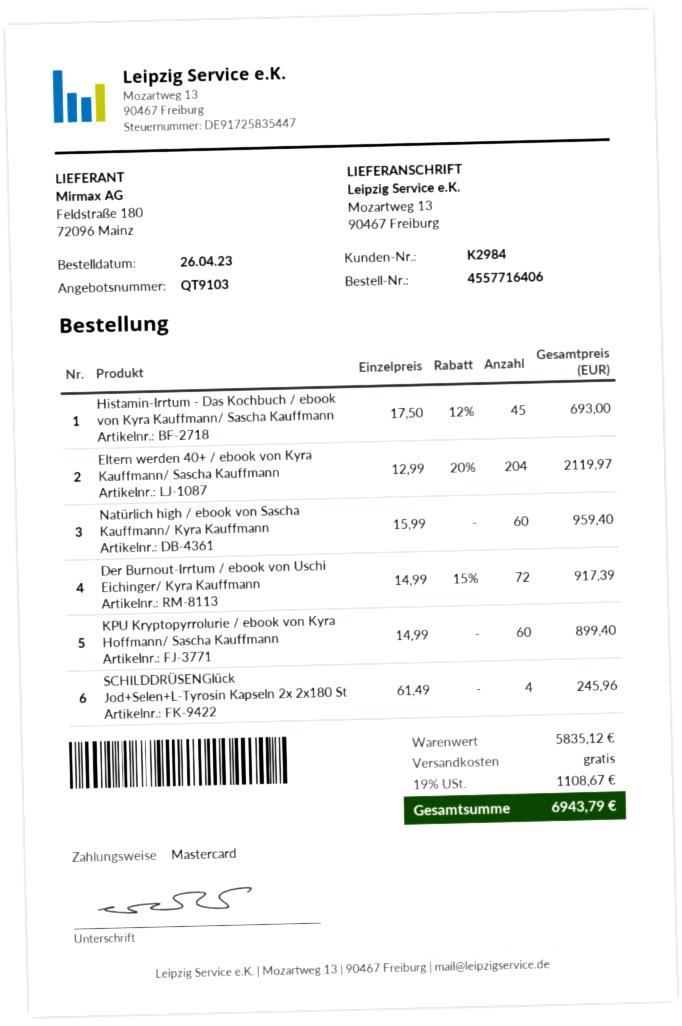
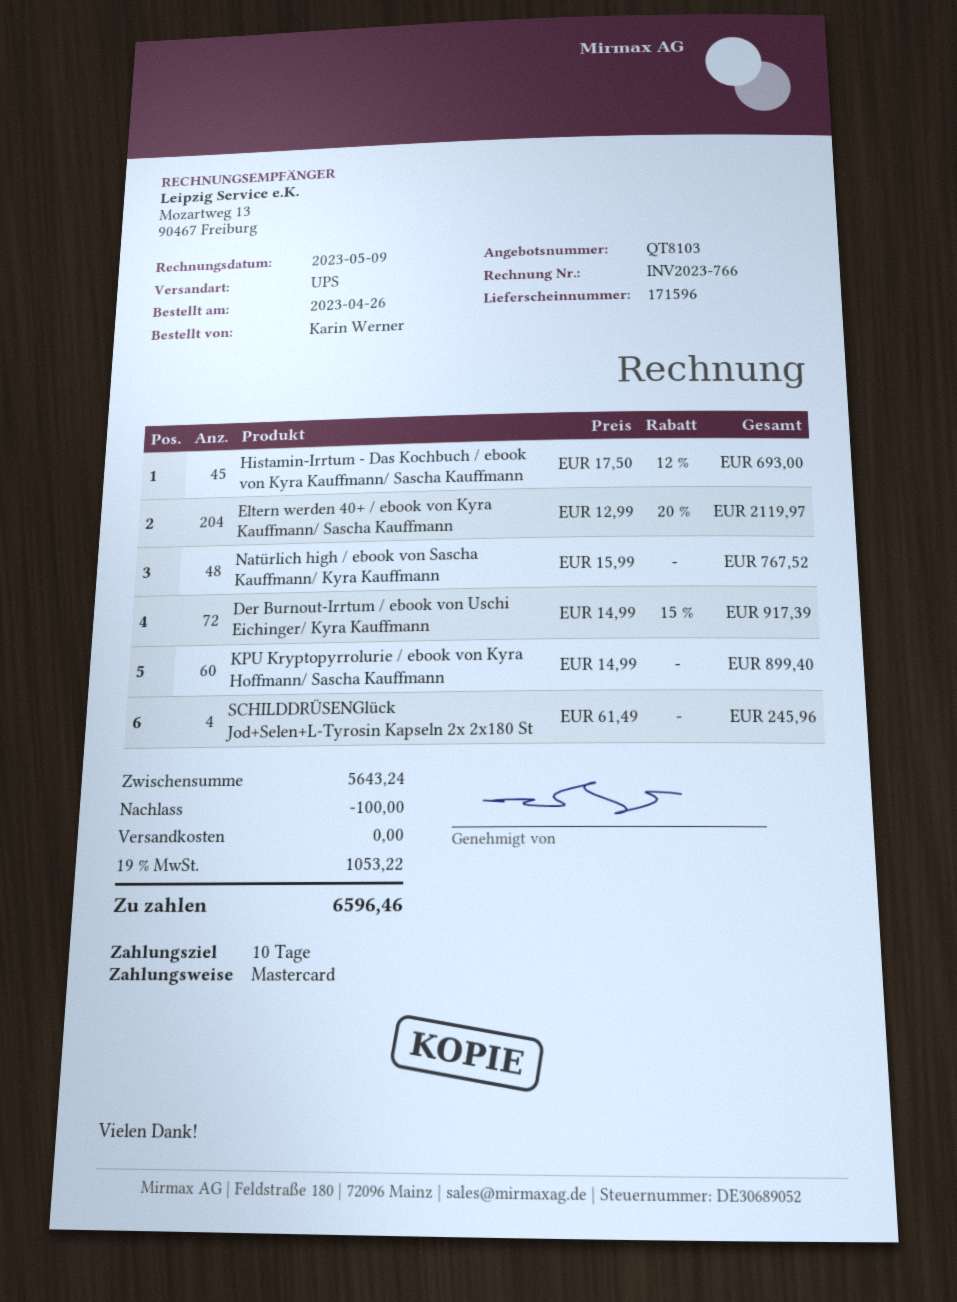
quote number: QT9103 -> QT8103
Natürlich high / ebook von Sascha Kauffmann/ Kyra Kauffmann: 60 x 15.99 = 959.40 -> 48 x 15.99 = 767.52
subtotal: 5835.12 -> 5643.24
discount: none -> 100.00
tax: 19% = 1108.67 -> 19% = 1053.22
total: 6943.79 -> 6596.46

